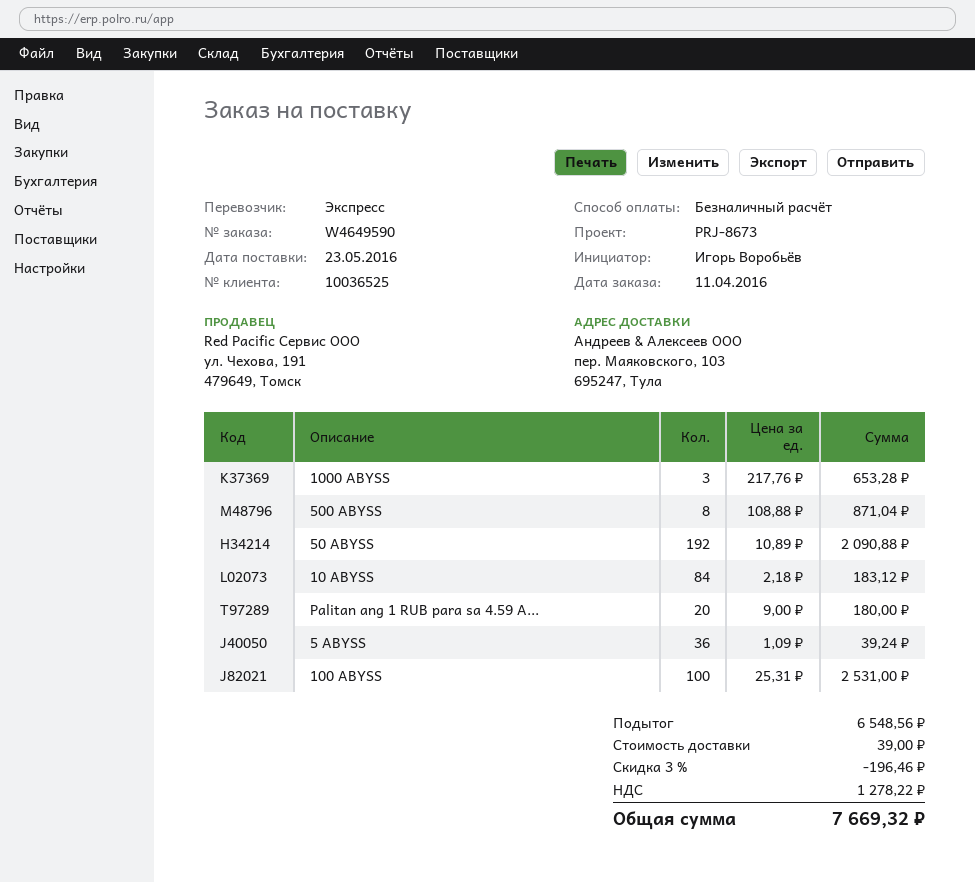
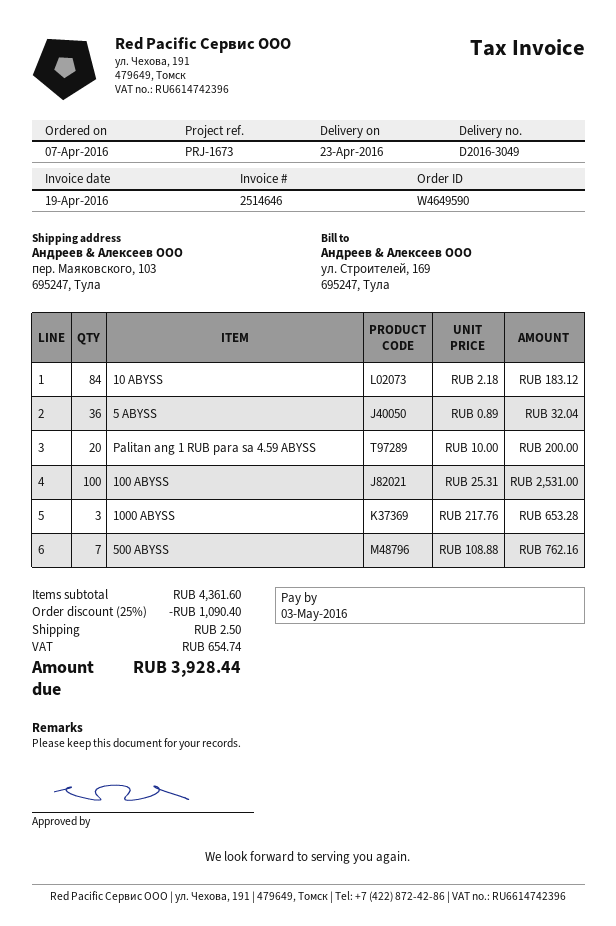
order date: 2016-04-11 -> 2016-04-07
delivery date: 2016-05-23 -> 2016-04-23
reference: PRJ-8673 -> PRJ-1673
500 ABYSS: 8 x 108.88 = 871.04 -> 7 x 108.88 = 762.16
50 ABYSS: 192 x 10.89 = 2090.88 -> none
Palitan ang 1 RUB para sa 4.59 A...: 20 x 9.00 = 180.00 -> 20 x 10.00 = 200.00
5 ABYSS: 36 x 1.09 = 39.24 -> 36 x 0.89 = 32.04
subtotal: 6548.56 -> 4361.60
discount: 3% = 196.46 -> 25% = 1090.40
shipping: 39.00 -> 2.50
tax: 1278.22 -> 654.74
total: 7669.32 -> 3928.44

